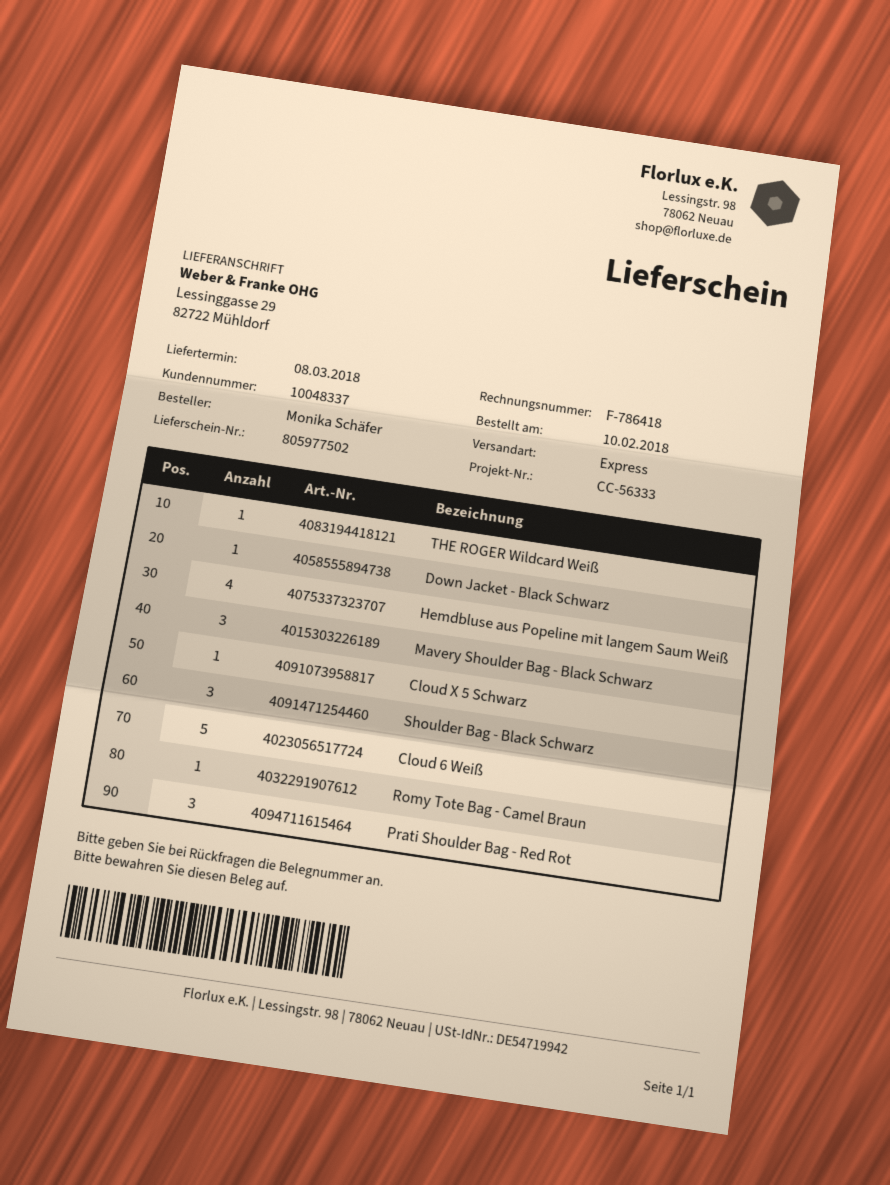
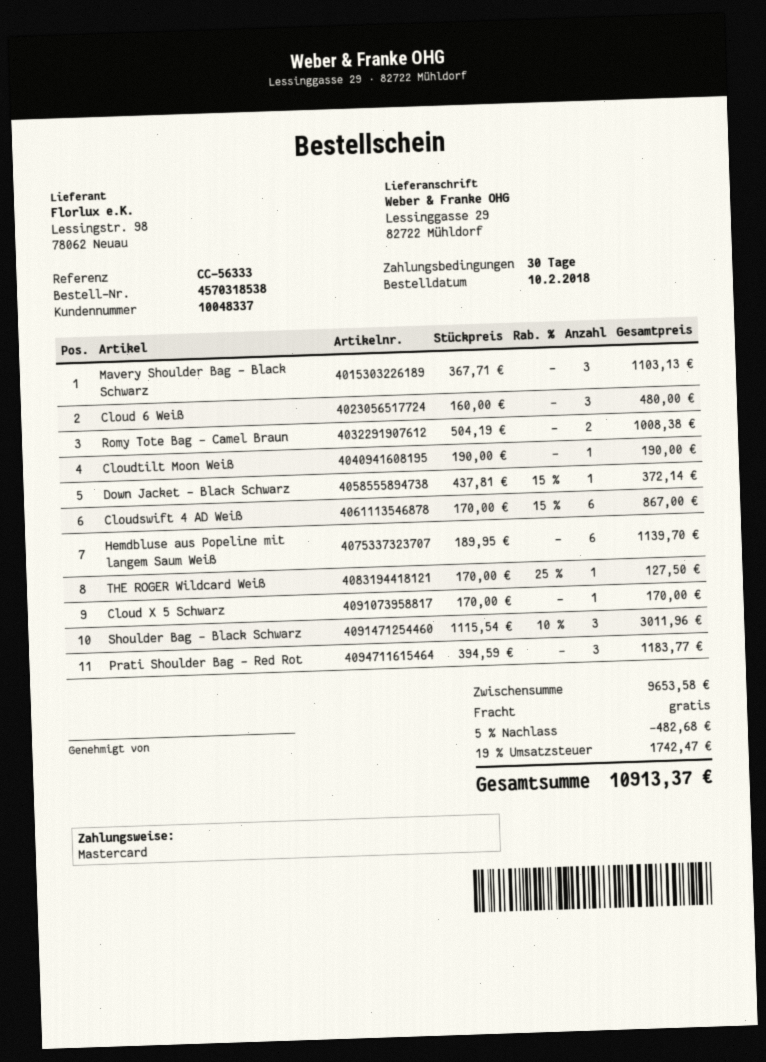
Hemdbluse aus Popeline mit langem Saum Weiß: 4 -> 6
Cloud 6 Weiß: 5 -> 3
Romy Tote Bag - Camel Braun: 1 -> 2
Cloudtilt Moon Weiß: none -> 1
Cloudswift 4 AD Weiß: none -> 6

